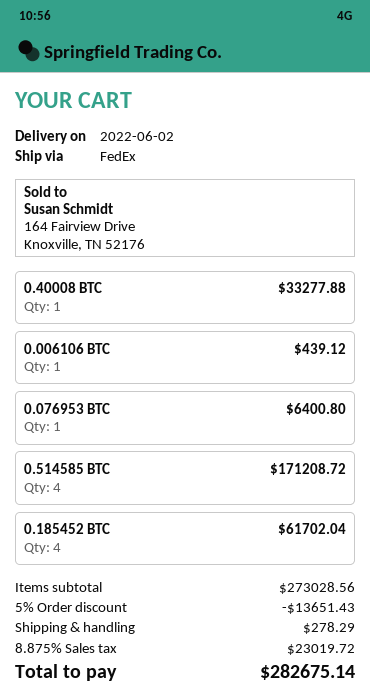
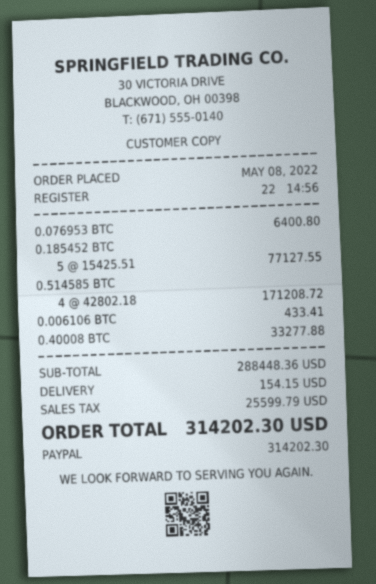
0.006106 BTC: 1 for 439.12 -> 1 for 433.41
0.185452 BTC: 4 for 61702.04 -> 5 for 77127.55
subtotal: 273028.56 -> 288448.36
discount: 5% = 13651.43 -> none
shipping: 278.29 -> 154.15
tax: 23019.72 -> 25599.79
total: 282675.14 -> 314202.30

